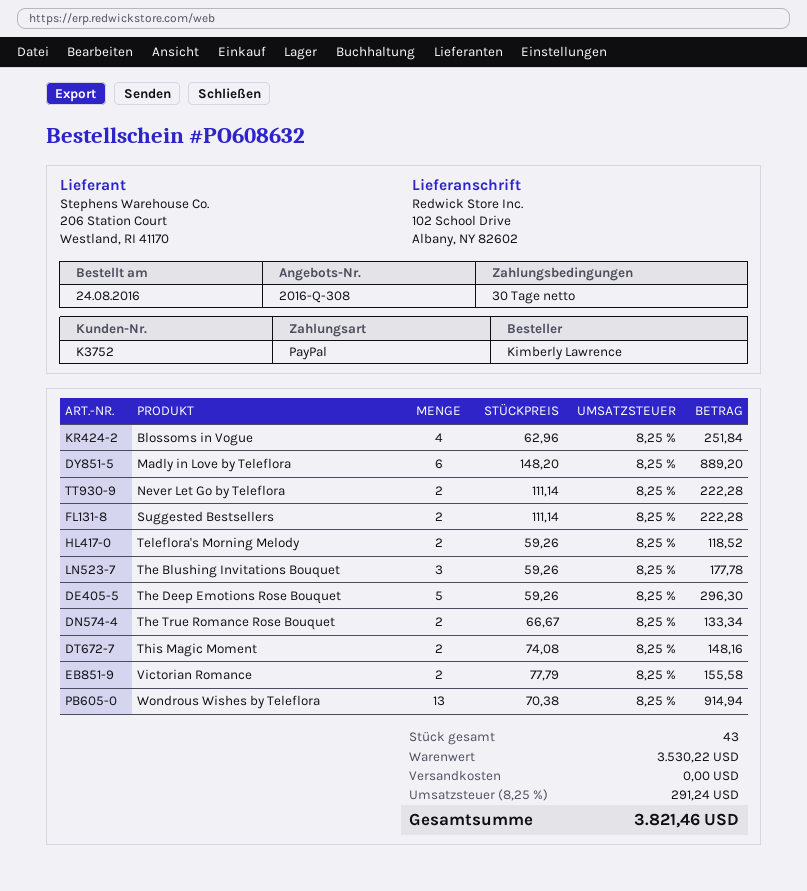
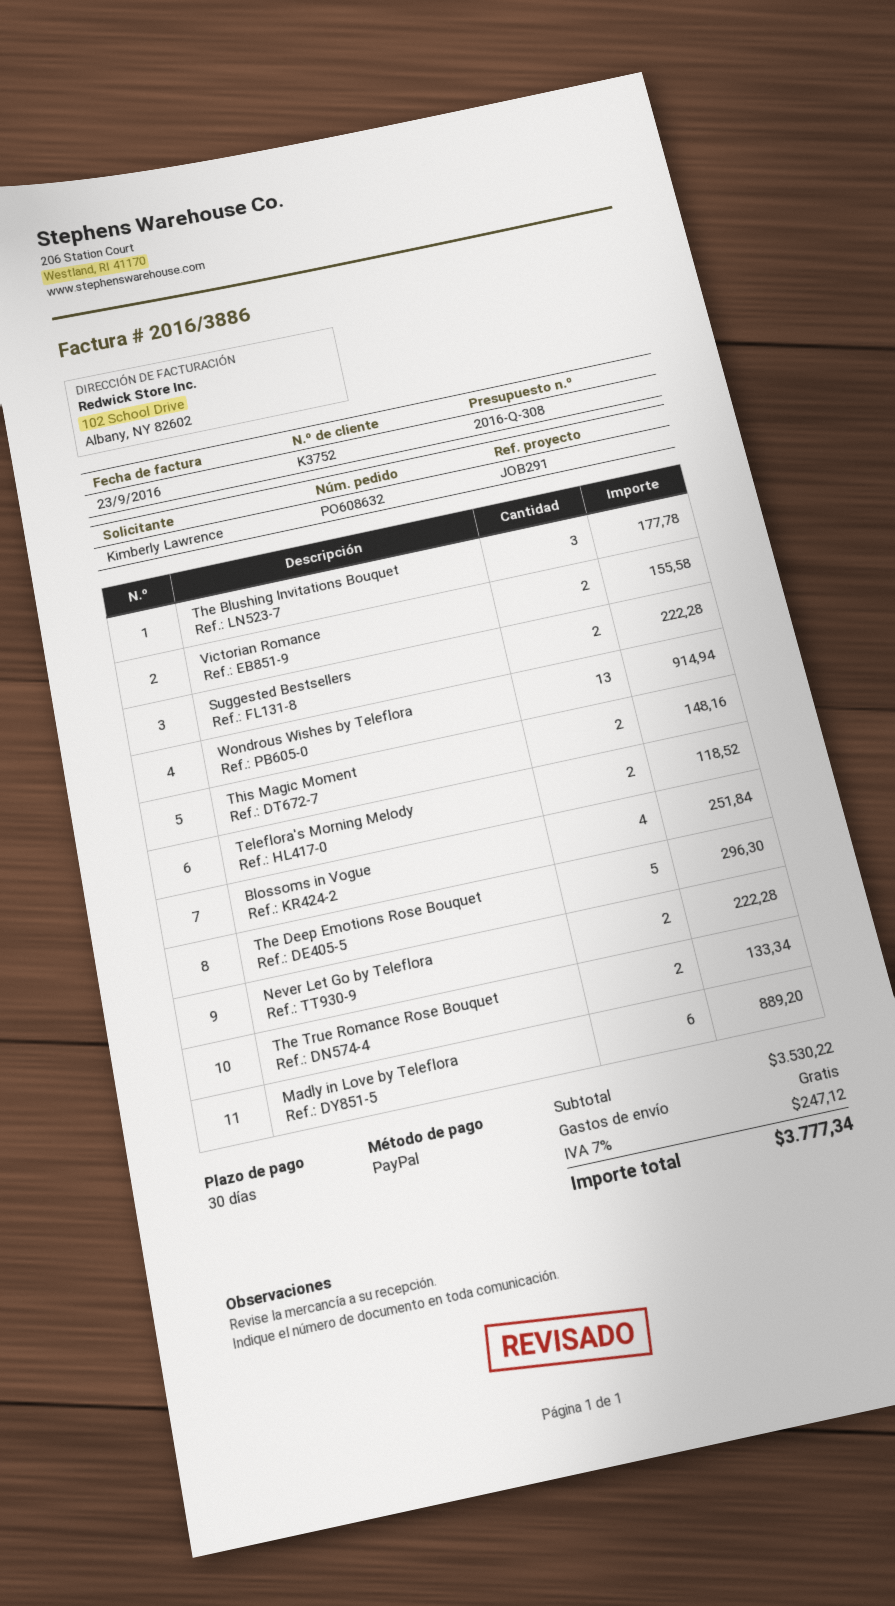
tax: 8.25% = 291.24 -> 7% = 247.12
total: 3821.46 -> 3777.34

